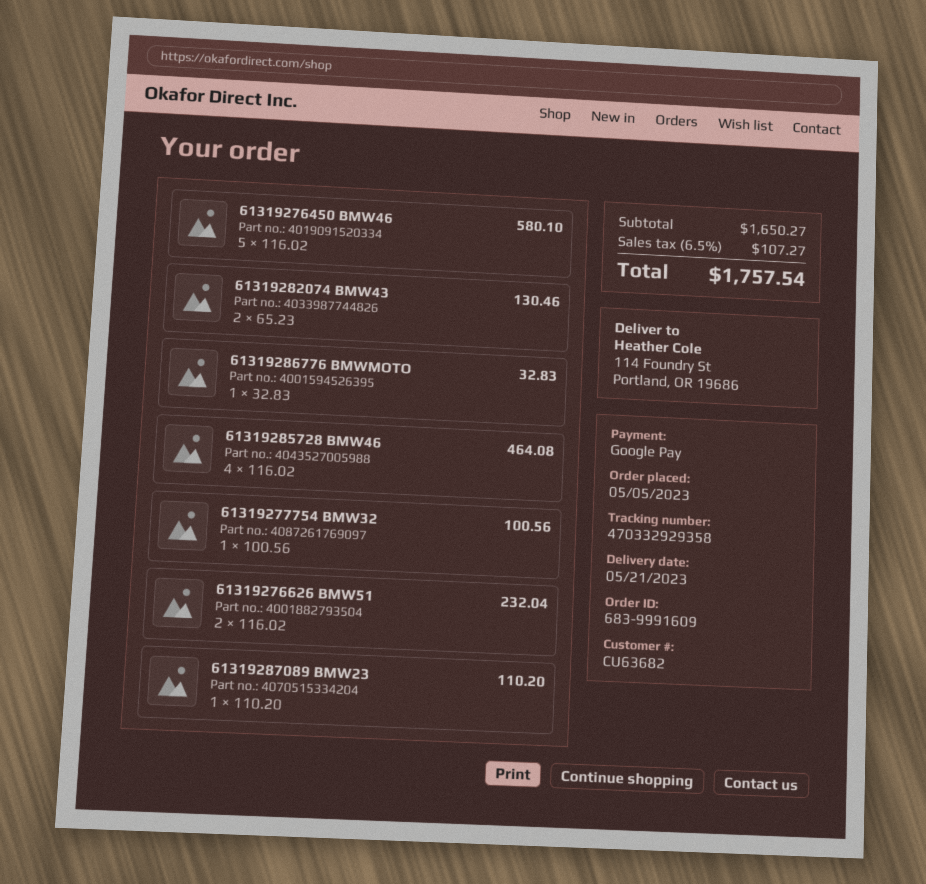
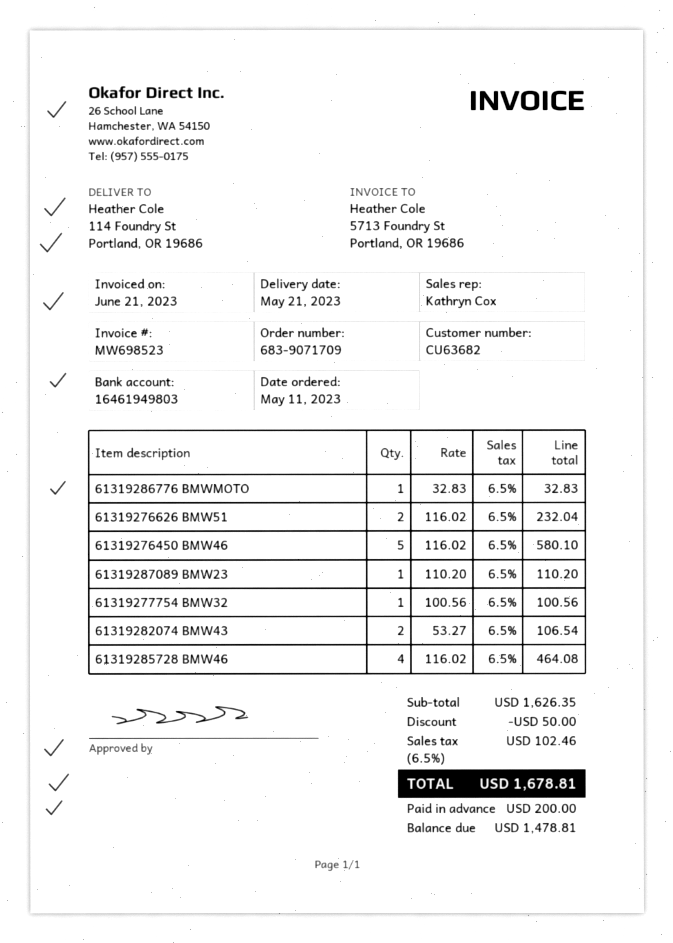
order number: 683-9991609 -> 683-9071709
order date: 2023-05-05 -> 2023-05-11
61319282074 BMW43: 2 x 65.23 = 130.46 -> 2 x 53.27 = 106.54
subtotal: 1650.27 -> 1626.35
discount: none -> 50.00
tax: 6.5% = 107.27 -> 6.5% = 102.46
total: 1757.54 -> 1678.81

